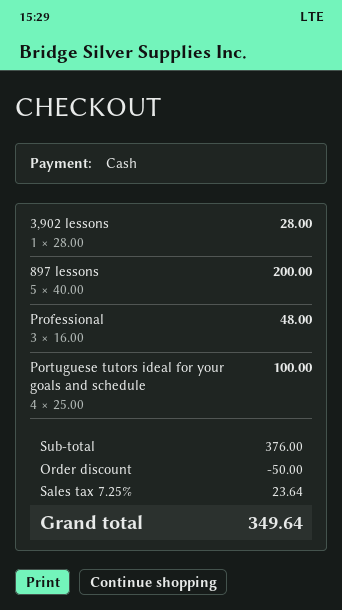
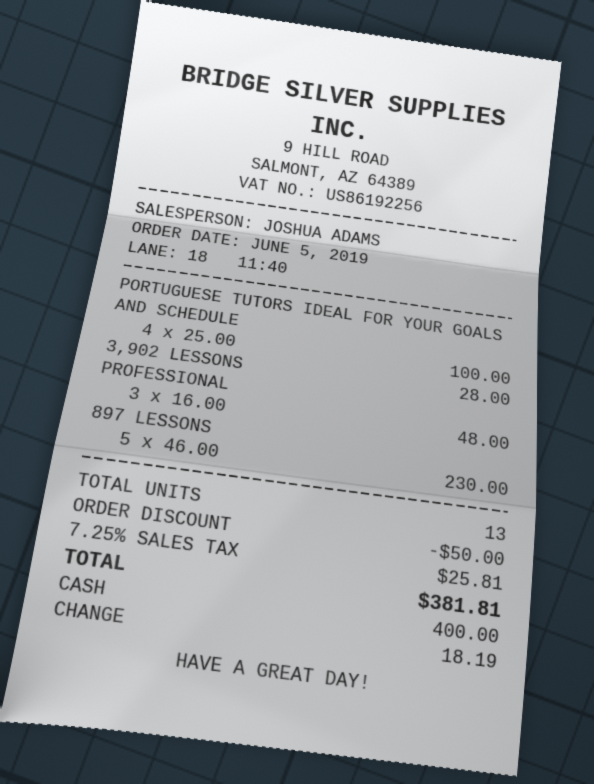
897 lessons: 5 x 40.00 = 200.00 -> 5 x 46.00 = 230.00
tax: 7.25% = 23.64 -> 7.25% = 25.81
total: 349.64 -> 381.81

